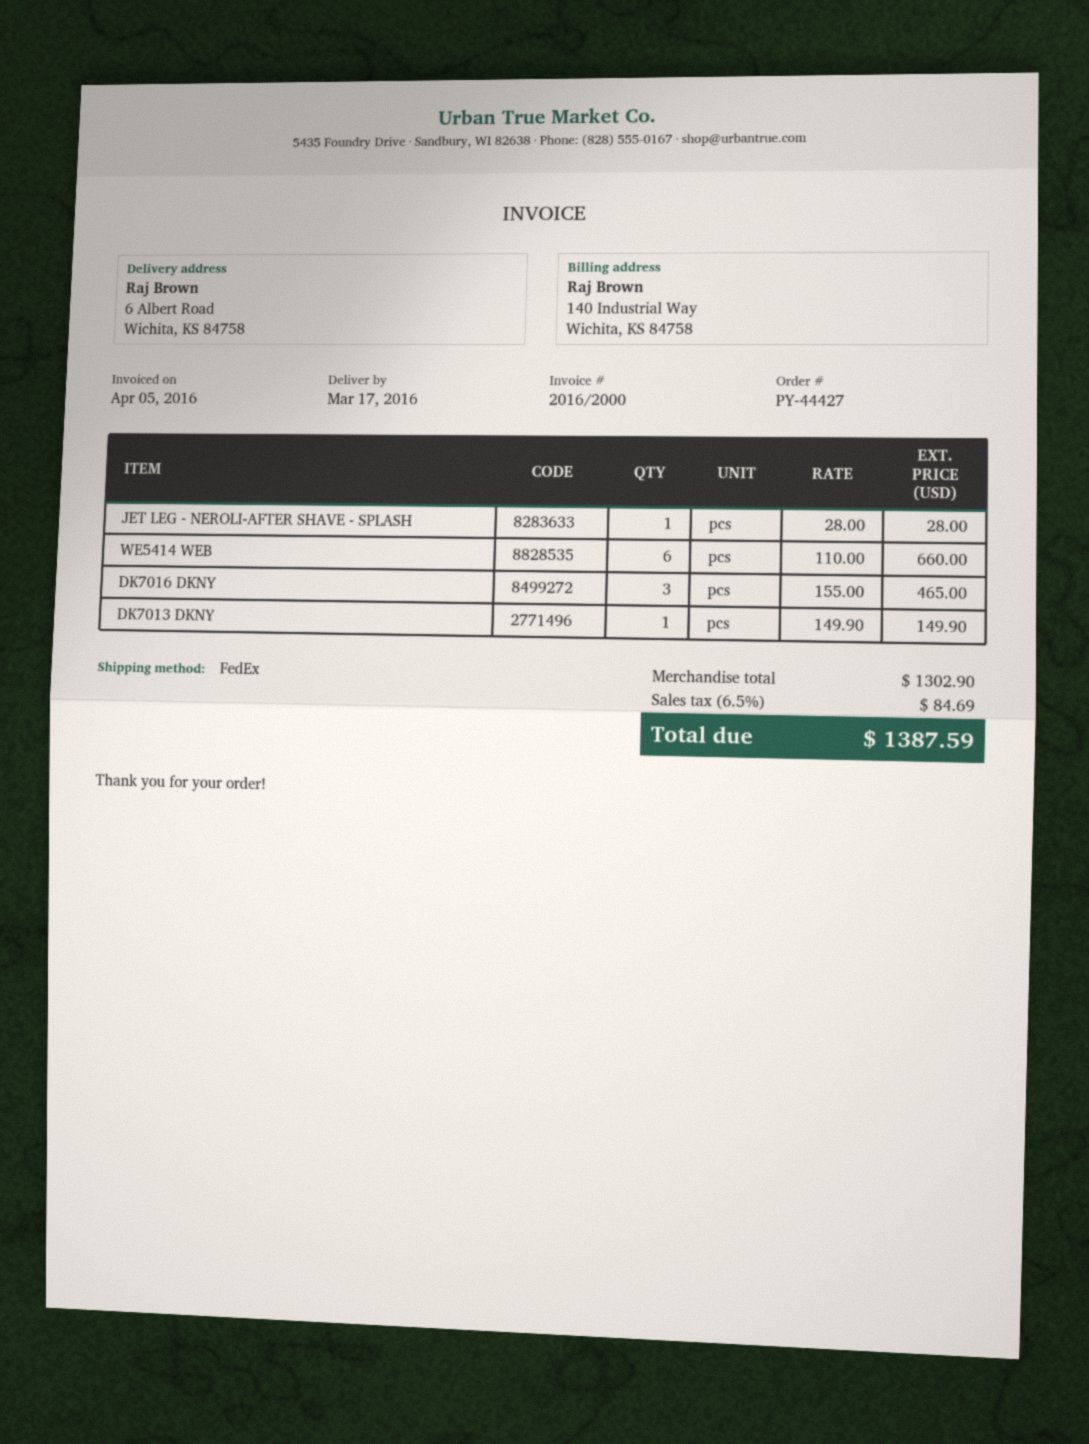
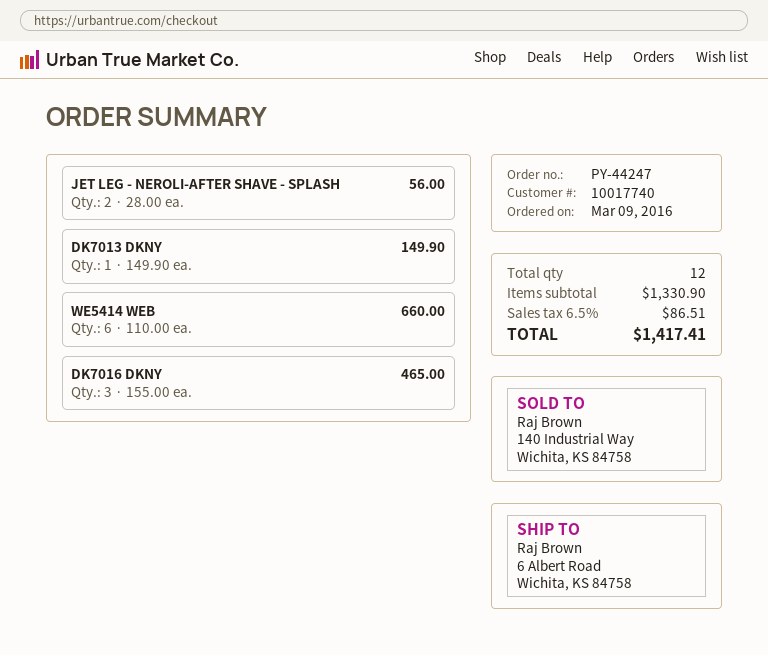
order number: PY-44427 -> PY-44247
JET LEG - NEROLI-AFTER SHAVE - SPLASH: 1 x 28.00 = 28.00 -> 2 x 28.00 = 56.00
subtotal: 1302.90 -> 1330.90
tax: 6.5% = 84.69 -> 6.5% = 86.51
total: 1387.59 -> 1417.41

